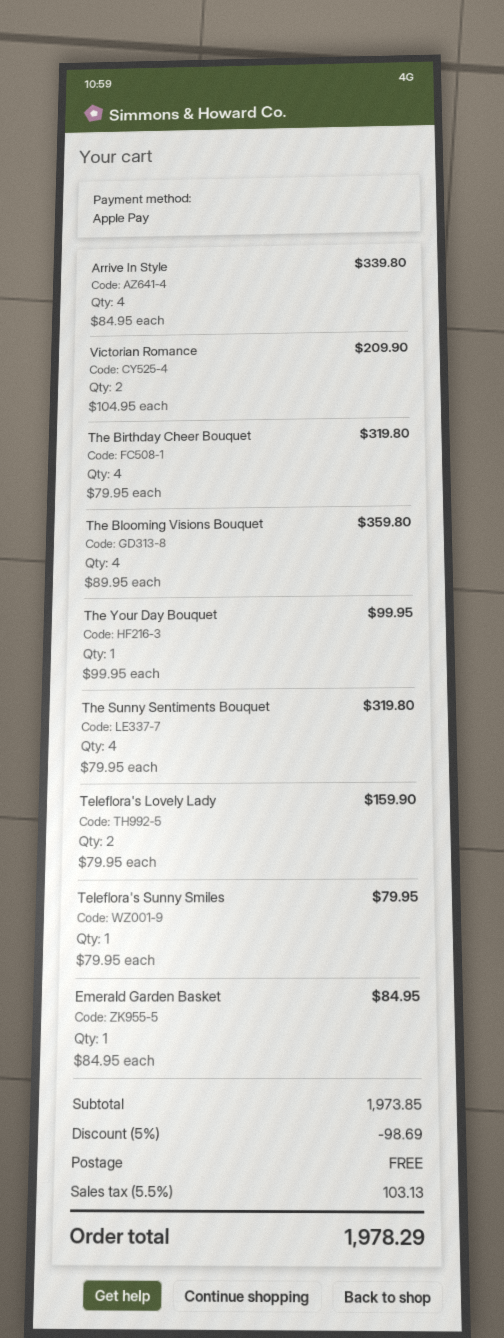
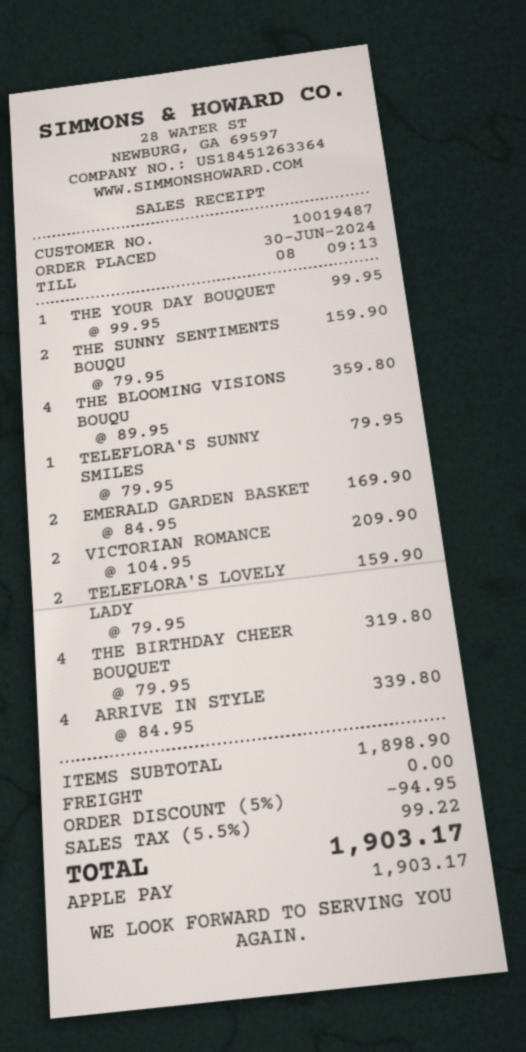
The Sunny Sentiments Bouquet: 4 x 79.95 = 319.80 -> 2 x 79.95 = 159.90
Emerald Garden Basket: 1 x 84.95 = 84.95 -> 2 x 84.95 = 169.90
subtotal: 1973.85 -> 1898.90
discount: 5% = 98.69 -> 5% = 94.95
tax: 5.5% = 103.13 -> 5.5% = 99.22
total: 1978.29 -> 1903.17

